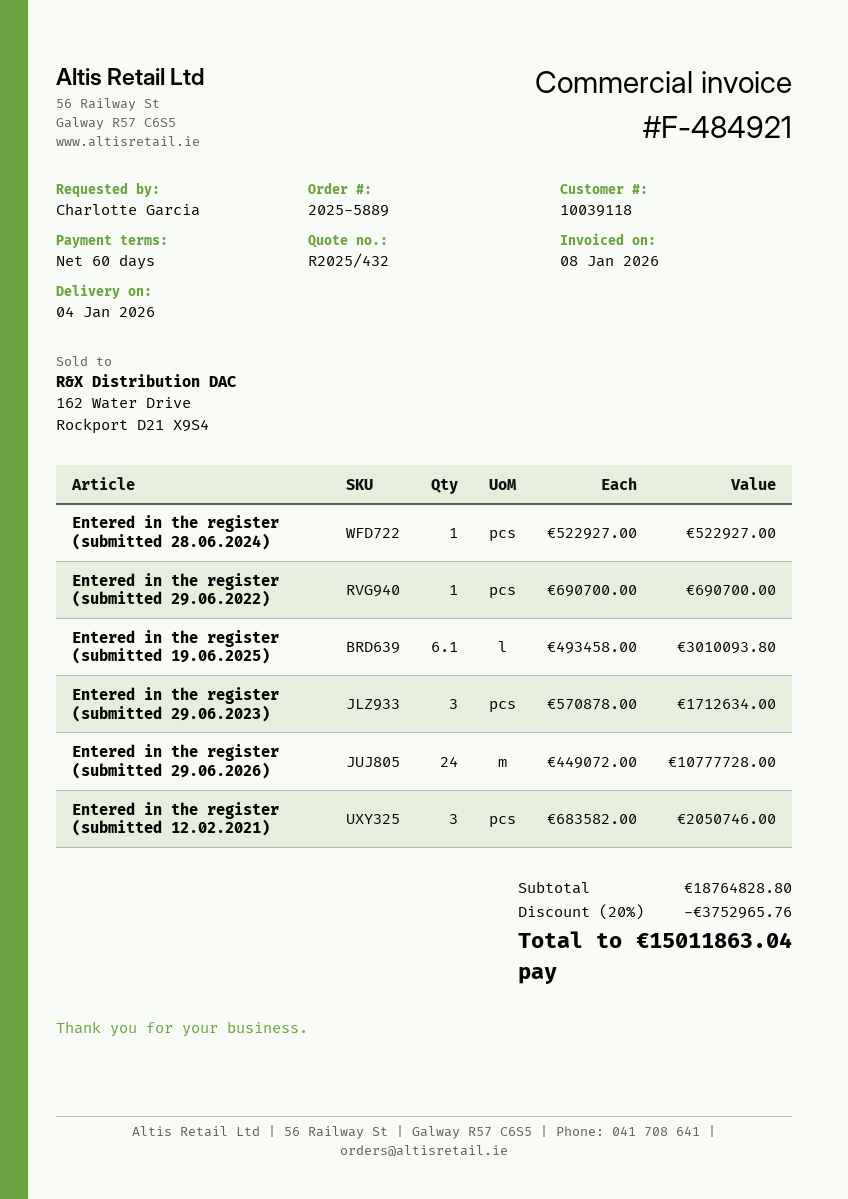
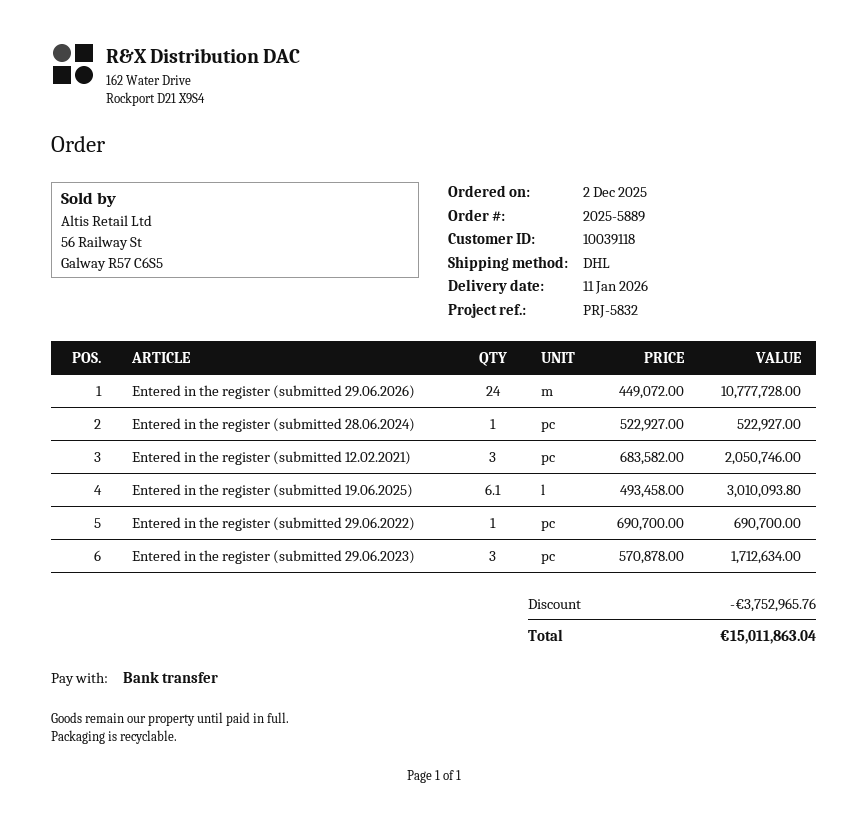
delivery date: 2026-01-04 -> 2026-01-11

